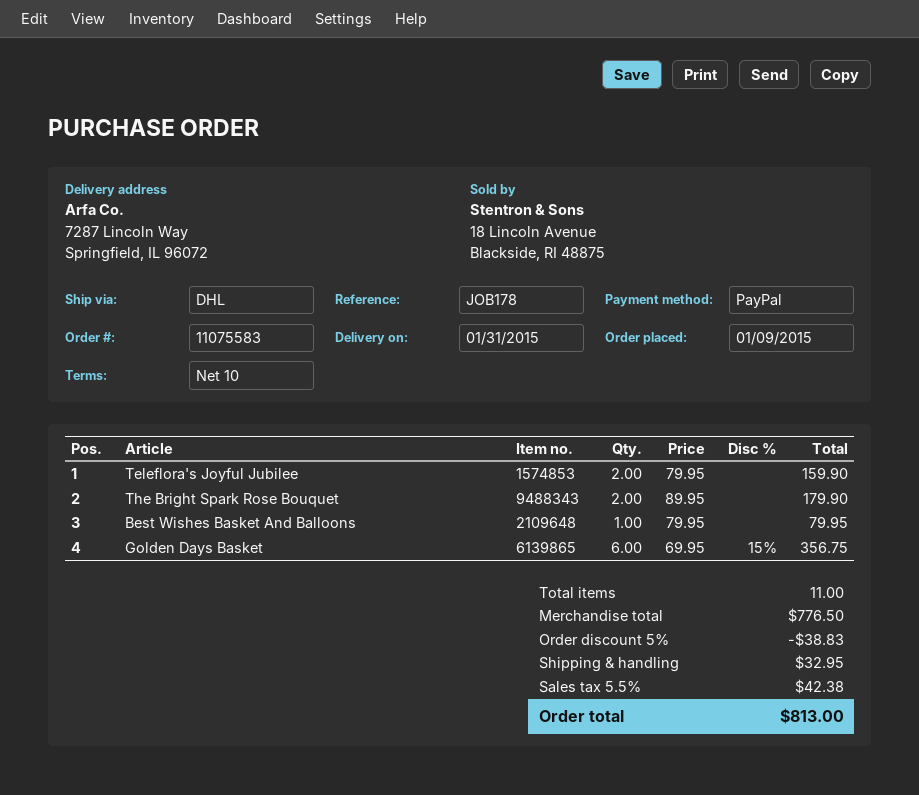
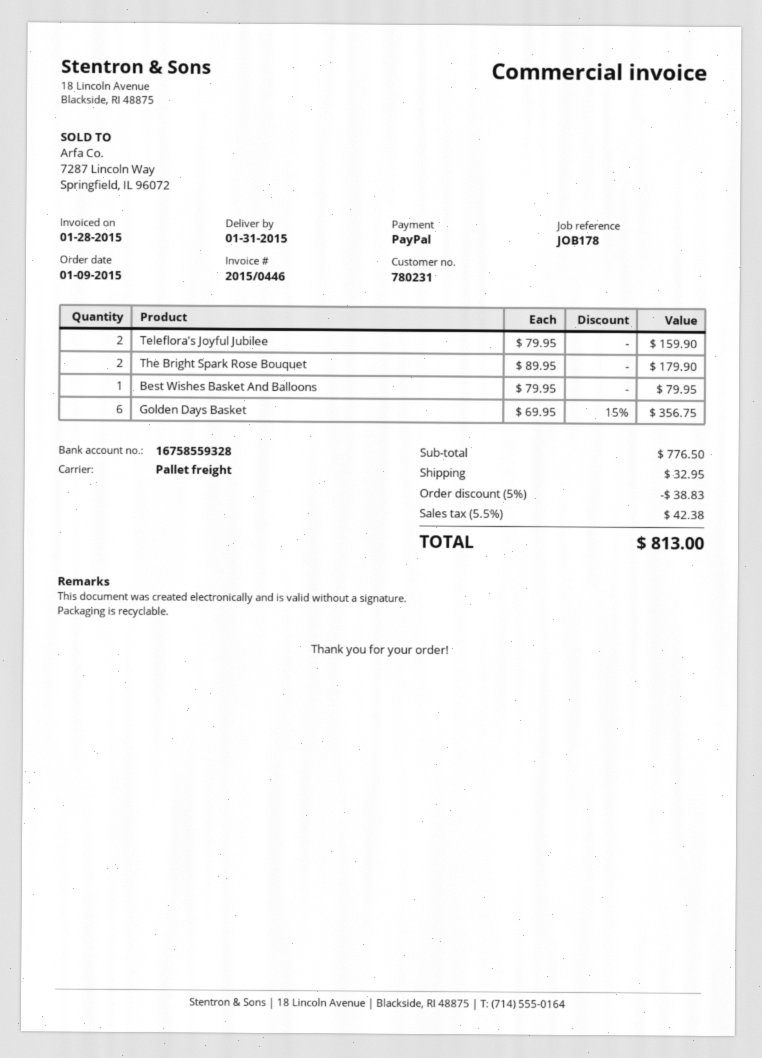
shipping method: DHL -> pallet freight

